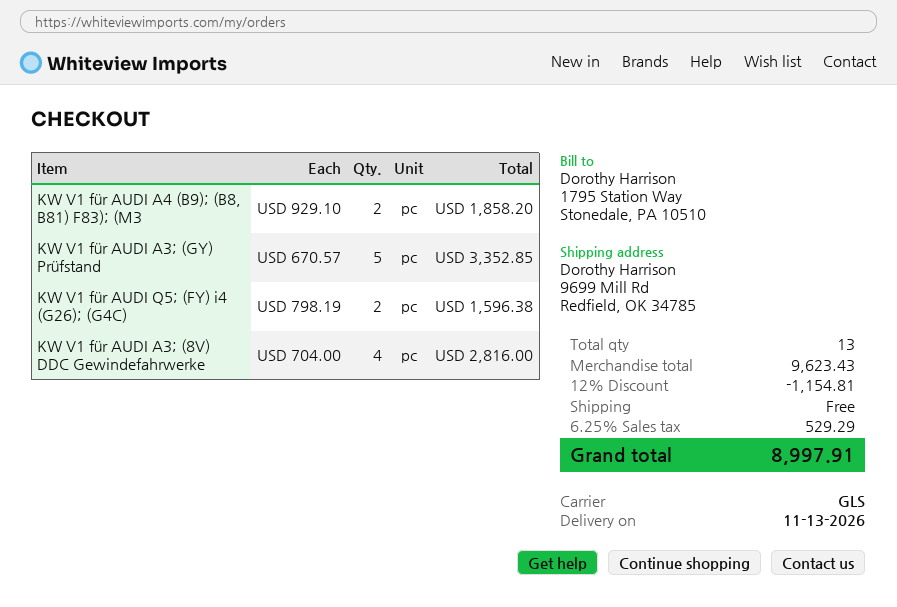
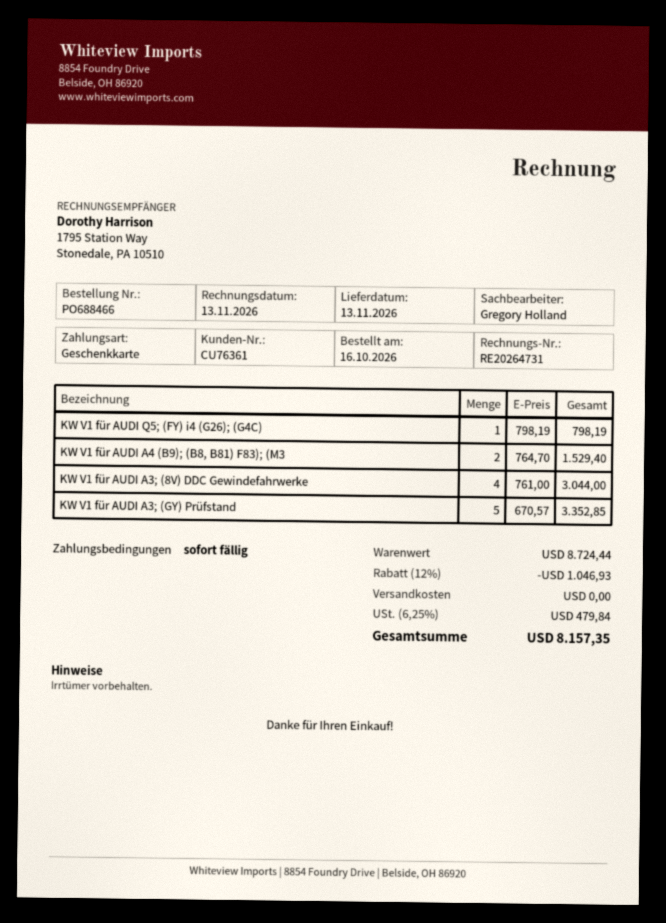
KW V1 für AUDI A4 (B9); (B8, B81) F83); (M3: 2 x 929.10 = 1858.20 -> 2 x 764.70 = 1529.40
KW V1 für AUDI Q5; (FY) i4 (G26); (G4C): 2 x 798.19 = 1596.38 -> 1 x 798.19 = 798.19
KW V1 für AUDI A3; (8V) DDC Gewindefahrwerke: 4 x 704.00 = 2816.00 -> 4 x 761.00 = 3044.00
subtotal: 9623.43 -> 8724.44
discount: 12% = 1154.81 -> 12% = 1046.93
tax: 6.25% = 529.29 -> 6.25% = 479.84
total: 8997.91 -> 8157.35

